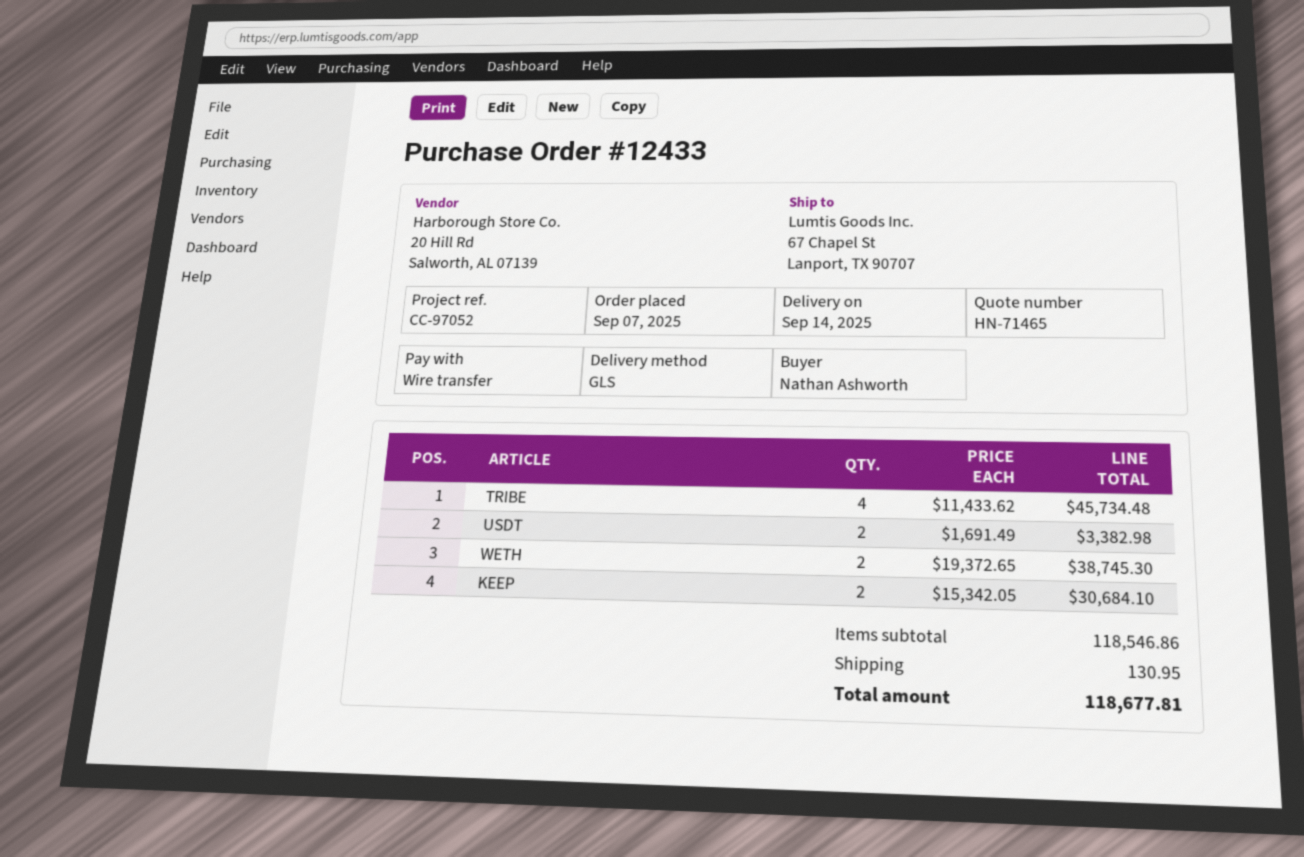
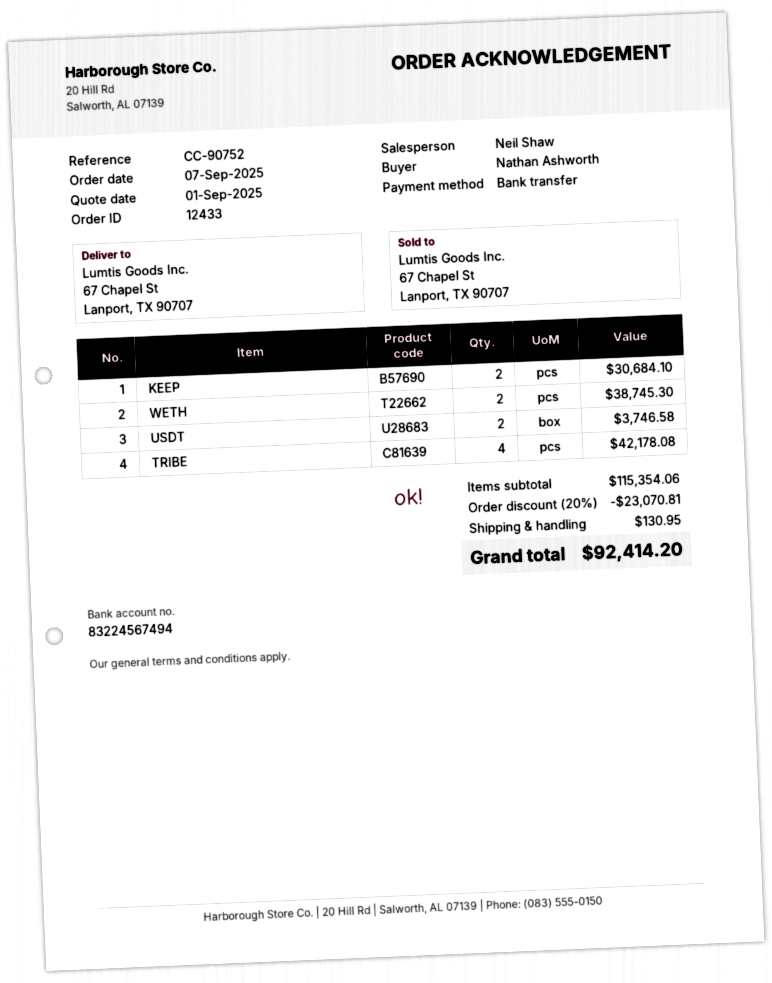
reference: CC-97052 -> CC-90752
TRIBE: 4 for 45734.48 -> 4 for 42178.08
USDT: 2 for 3382.98 -> 2 for 3746.58
subtotal: 118546.86 -> 115354.06
discount: none -> 20% = 23070.81
total: 118677.81 -> 92414.20

